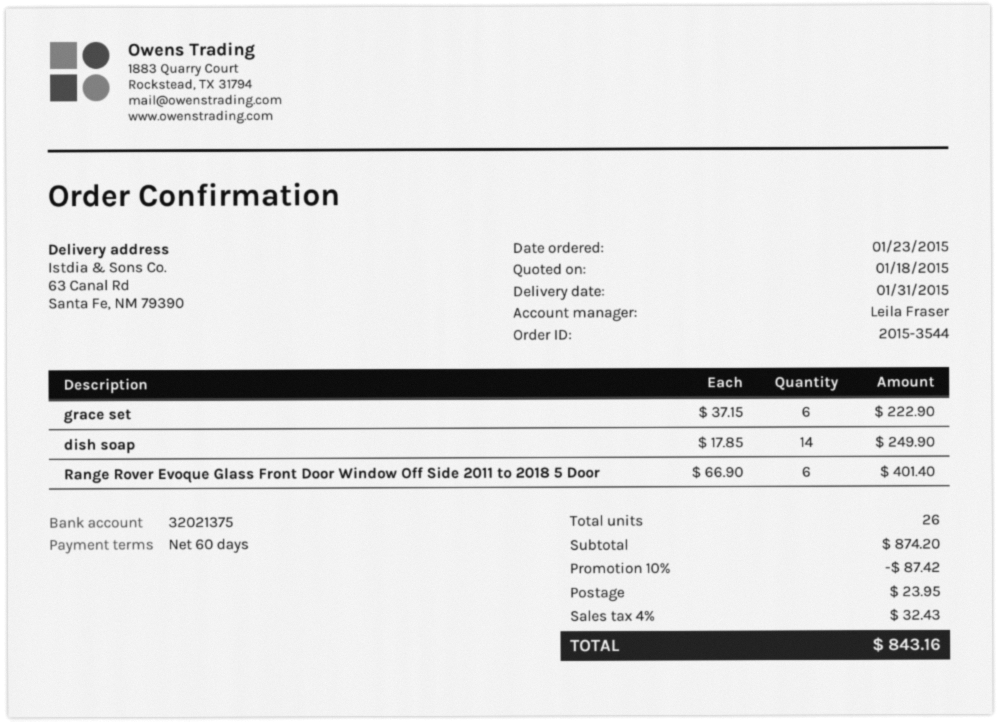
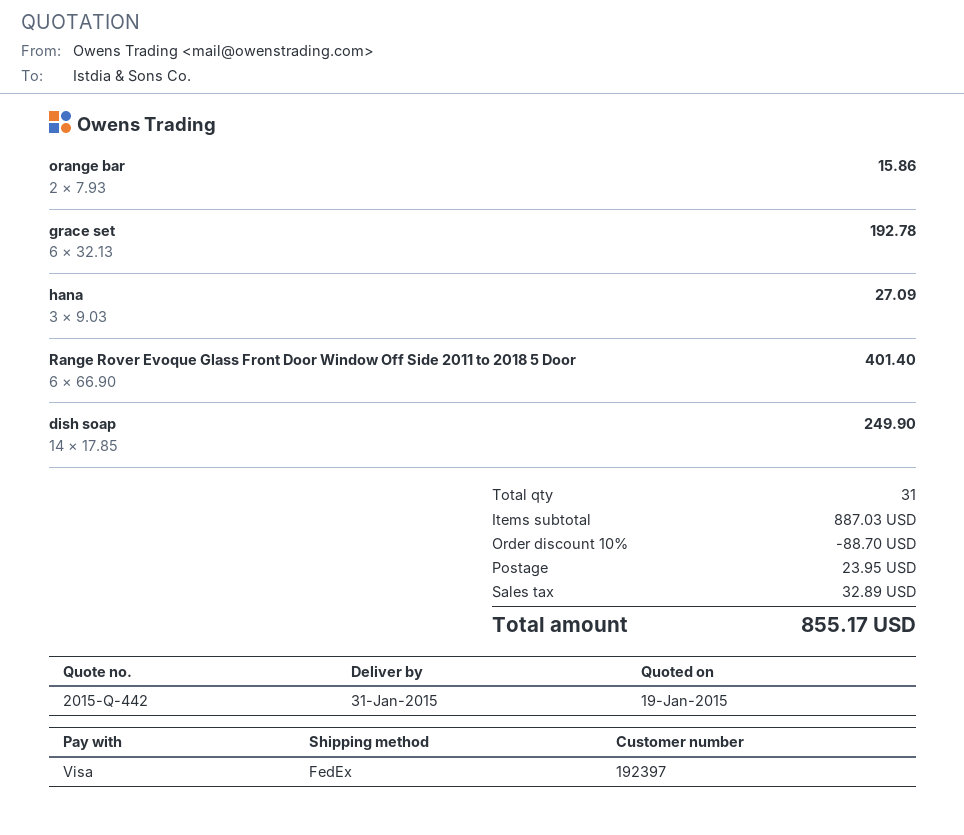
quote date: 2015-01-18 -> 2015-01-19
grace set: 6 x 37.15 = 222.90 -> 6 x 32.13 = 192.78
orange bar: none -> 2 x 7.93 = 15.86
hana: none -> 3 x 9.03 = 27.09
total quantity: 26 -> 31
subtotal: 874.20 -> 887.03
discount: 10% = 87.42 -> 10% = 88.70
tax: 32.43 -> 32.89
total: 843.16 -> 855.17

